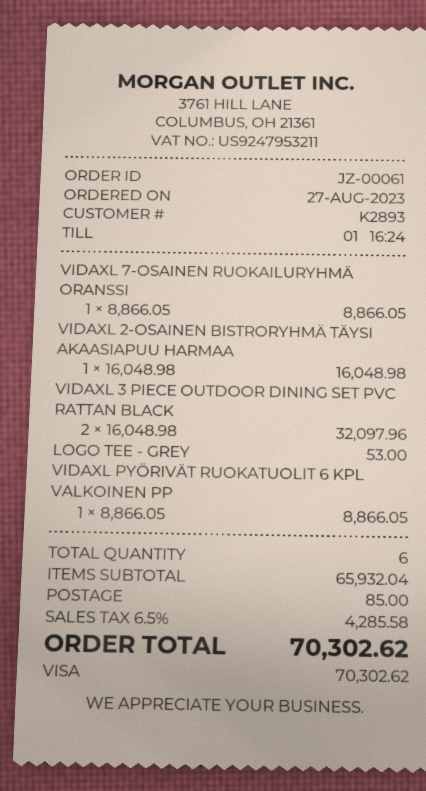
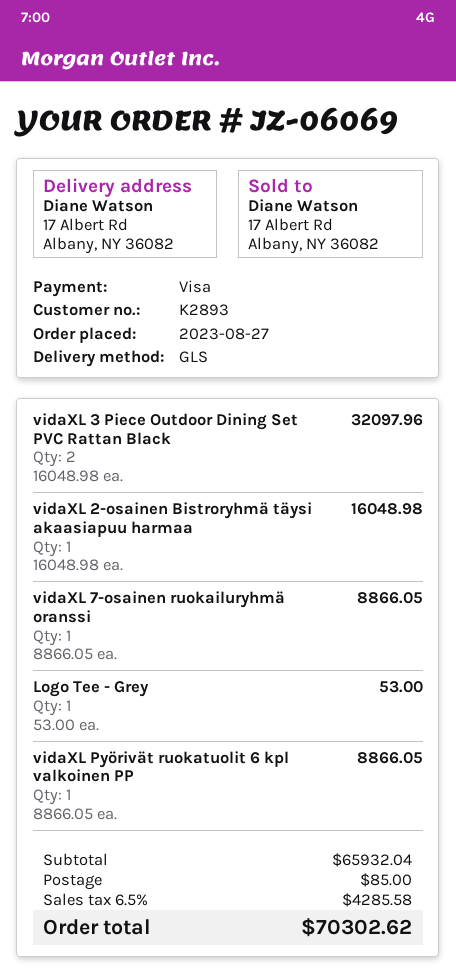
order number: JZ-00061 -> JZ-06069

